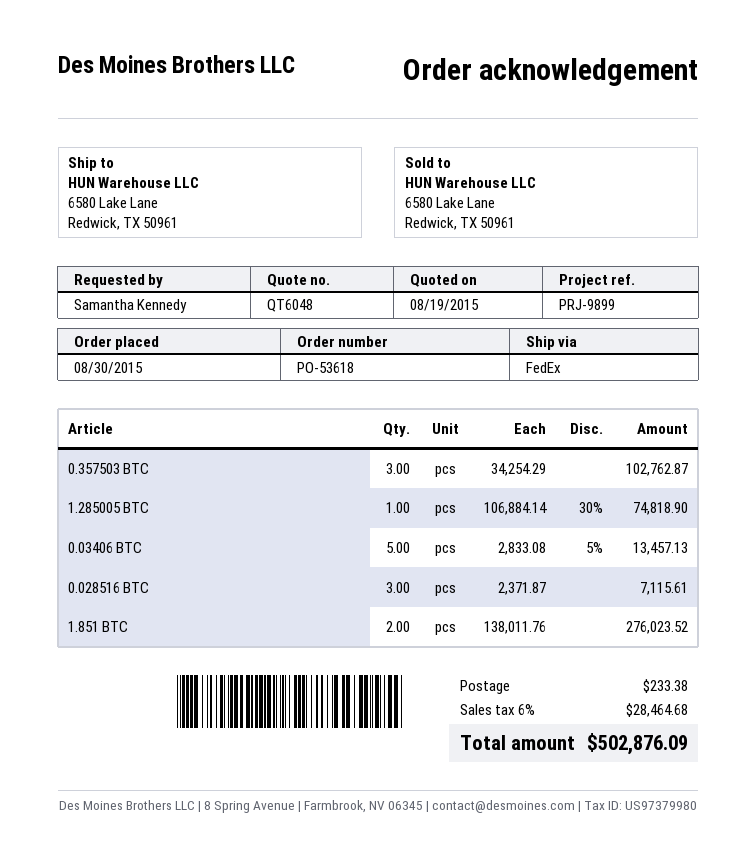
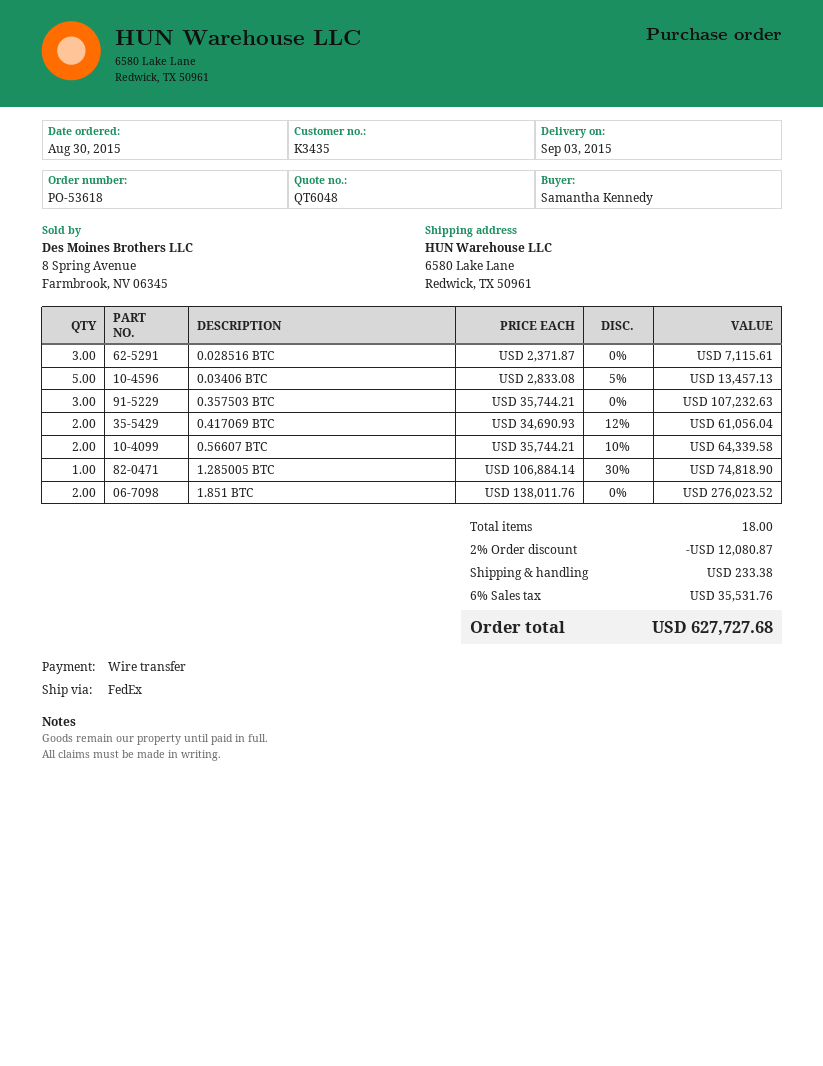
0.357503 BTC: 3 x 34254.29 = 102762.87 -> 3 x 35744.21 = 107232.63
0.417069 BTC: none -> 2 x 34690.93 - 12% = 61056.04
0.56607 BTC: none -> 2 x 35744.21 - 10% = 64339.58
discount: none -> 2% = 12080.87
tax: 6% = 28464.68 -> 6% = 35531.76
total: 502876.09 -> 627727.68

